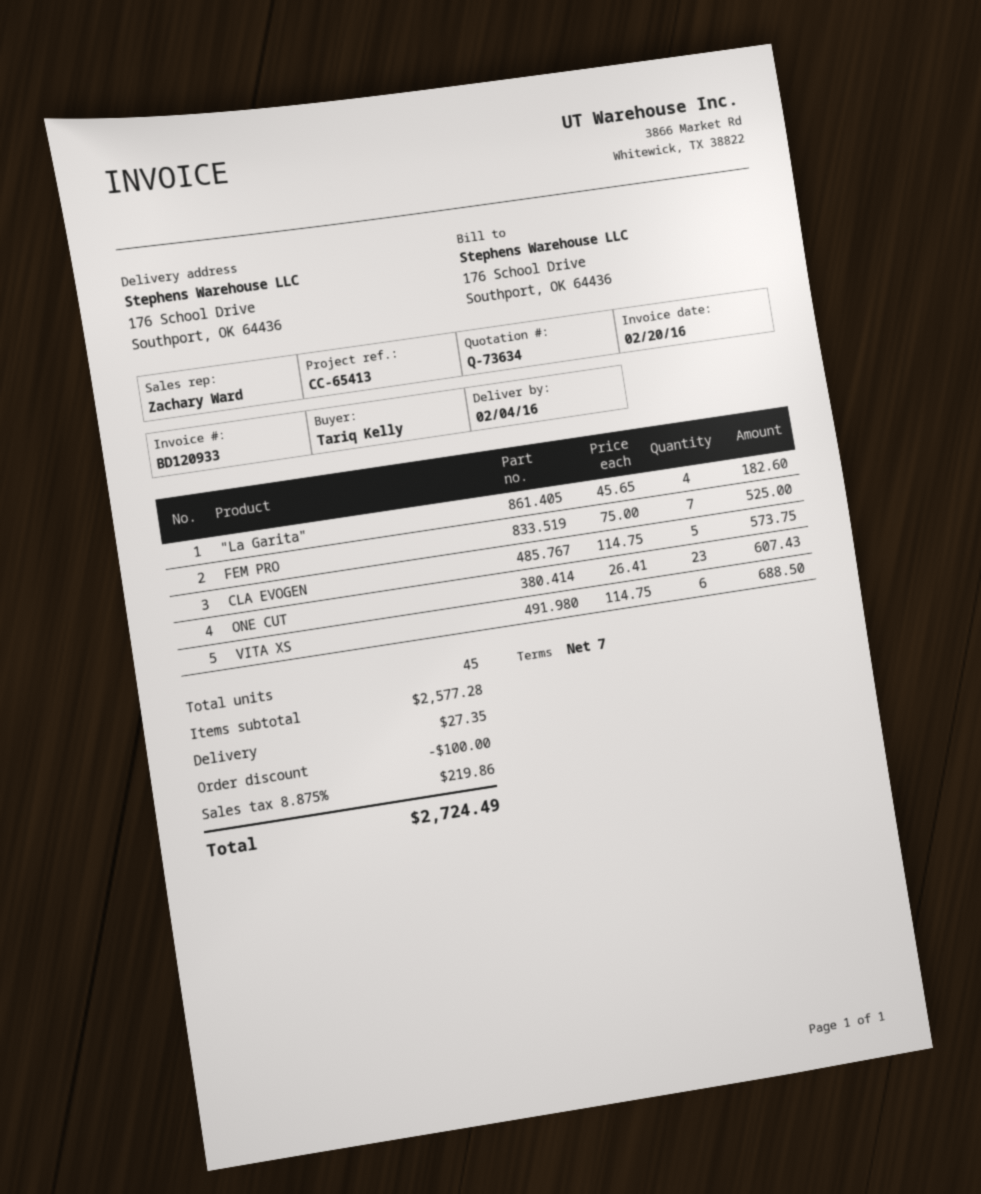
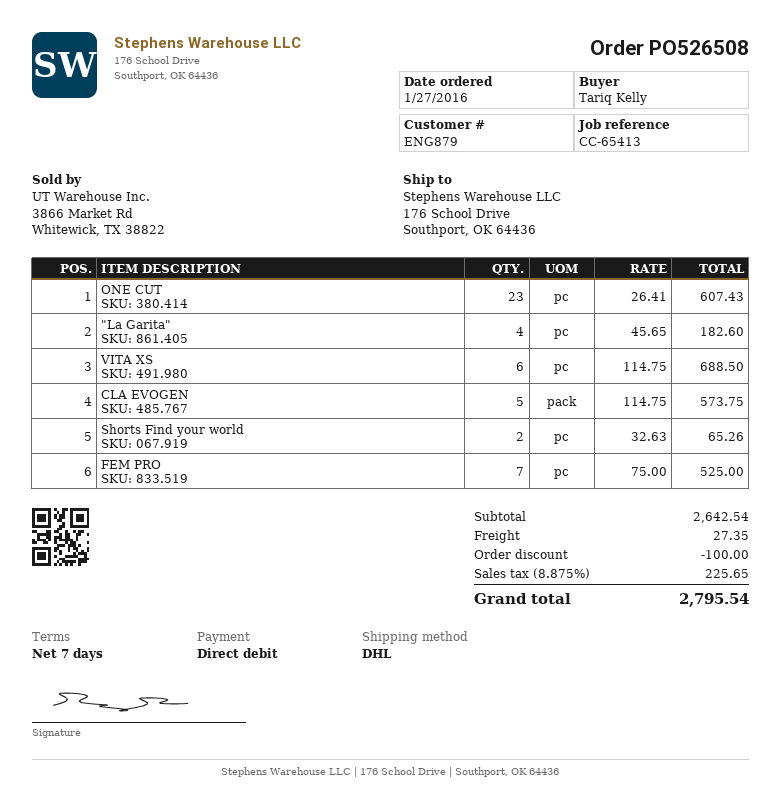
Shorts Find your world: none -> 2 x 32.63 = 65.26
subtotal: 2577.28 -> 2642.54
tax: 8.875% = 219.86 -> 8.875% = 225.65
total: 2724.49 -> 2795.54

